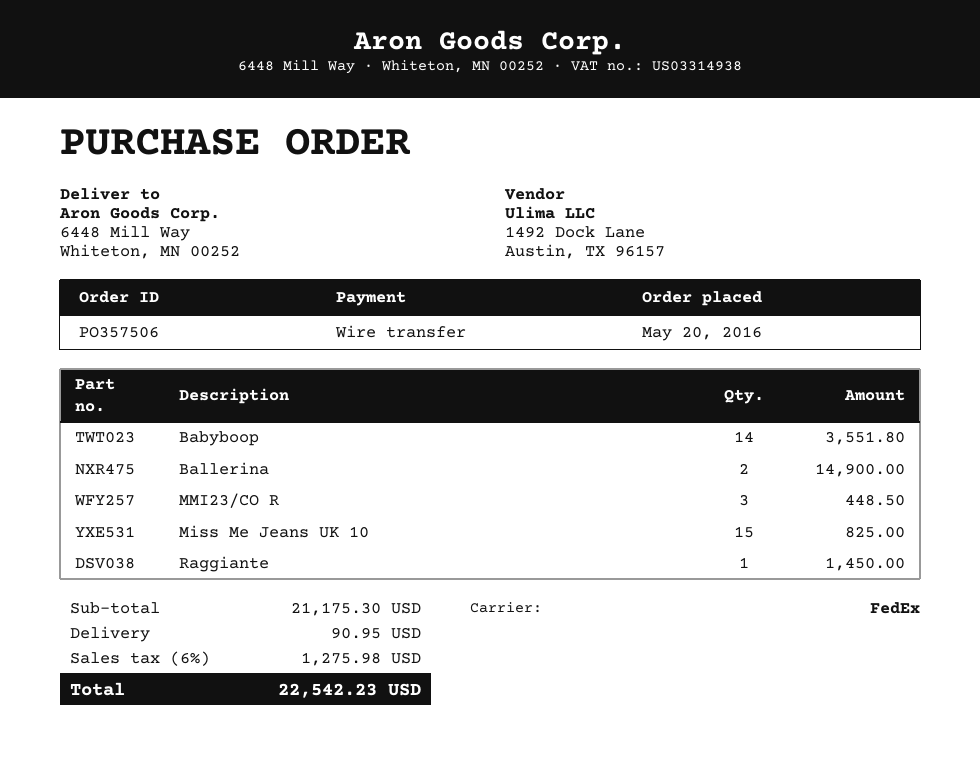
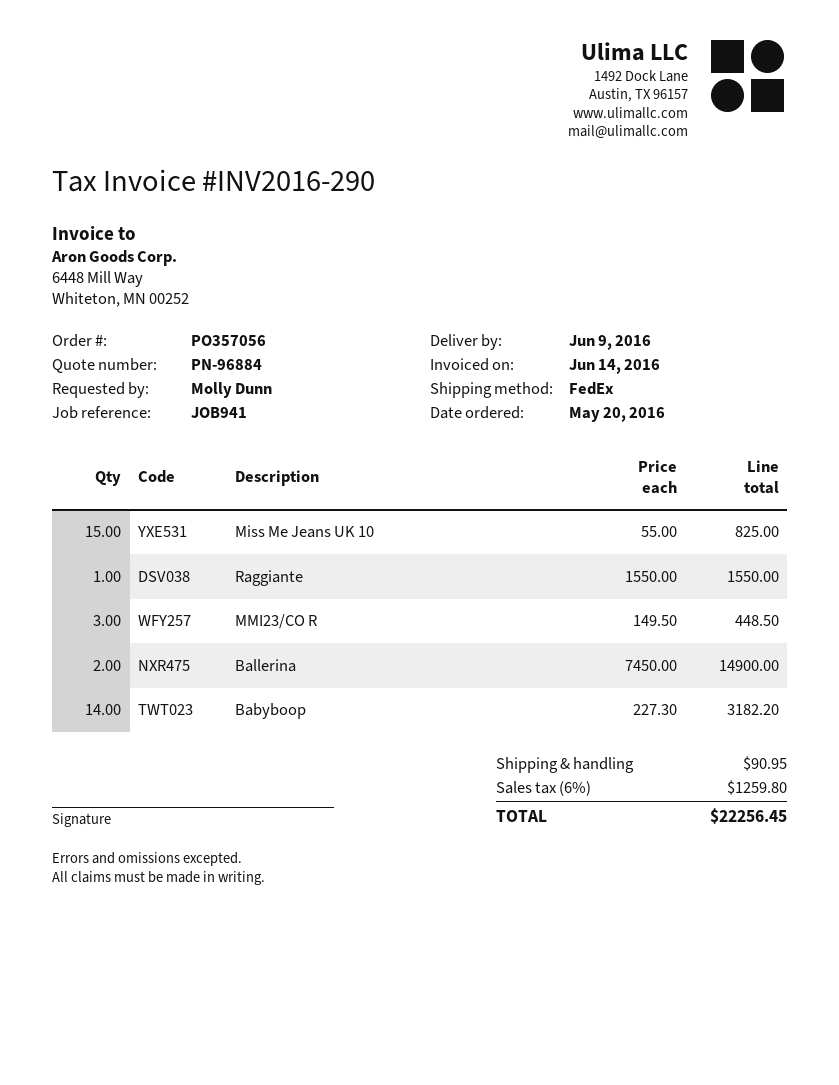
order number: PO357506 -> PO357056
Babyboop: 14 for 3551.80 -> 14 for 3182.20
Raggiante: 1 for 1450.00 -> 1 for 1550.00
tax: 6% = 1275.98 -> 6% = 1259.80
total: 22542.23 -> 22256.45

